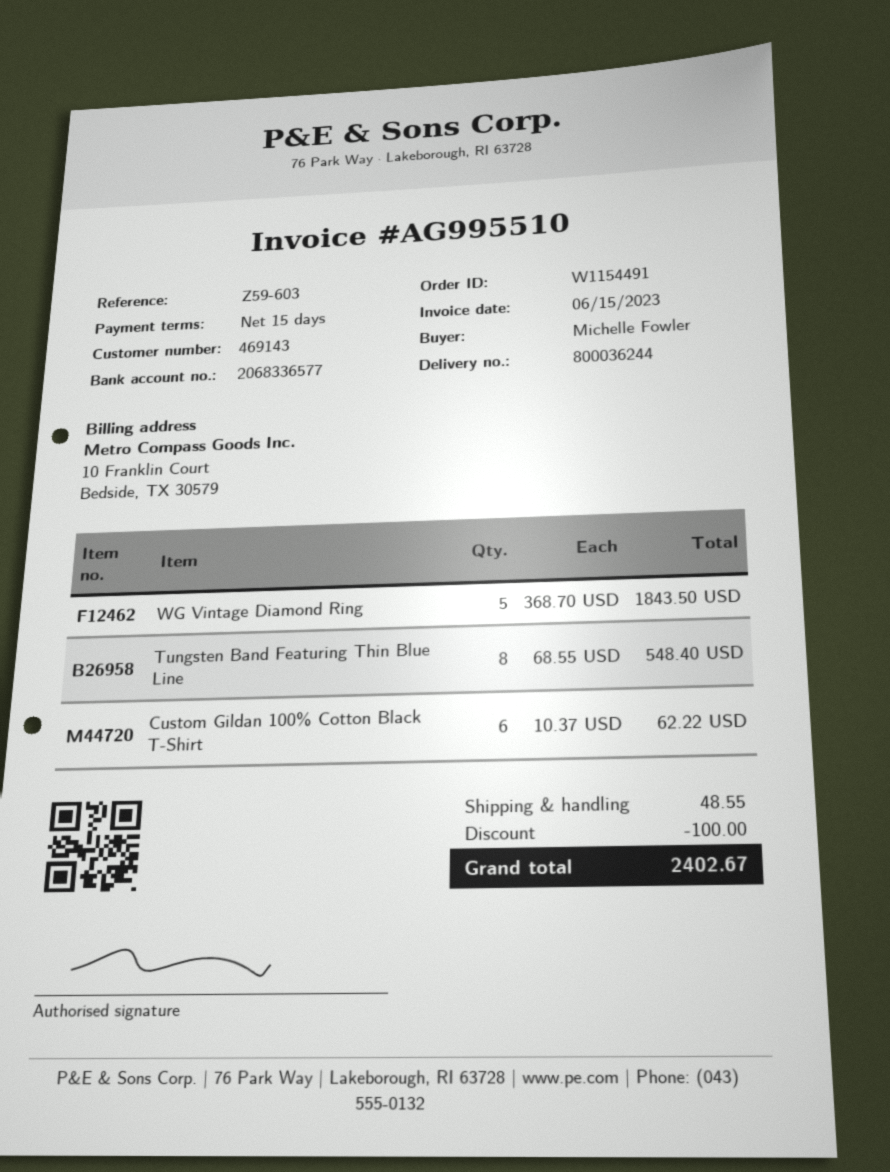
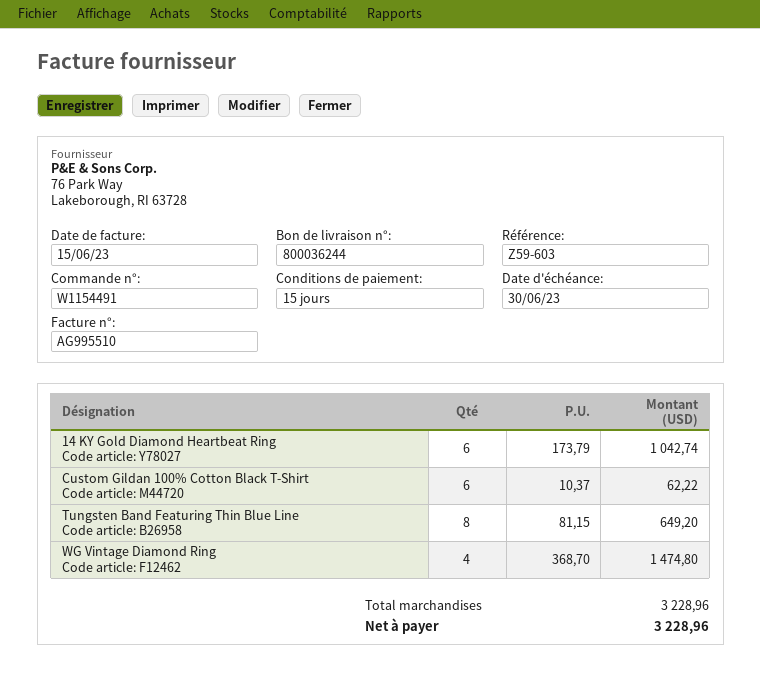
WG Vintage Diamond Ring: 5 x 368.70 = 1843.50 -> 4 x 368.70 = 1474.80
Tungsten Band Featuring Thin Blue Line: 8 x 68.55 = 548.40 -> 8 x 81.15 = 649.20
14 KY Gold Diamond Heartbeat Ring: none -> 6 x 173.79 = 1042.74
discount: 100.00 -> none
shipping: 48.55 -> none
total: 2402.67 -> 3228.96

